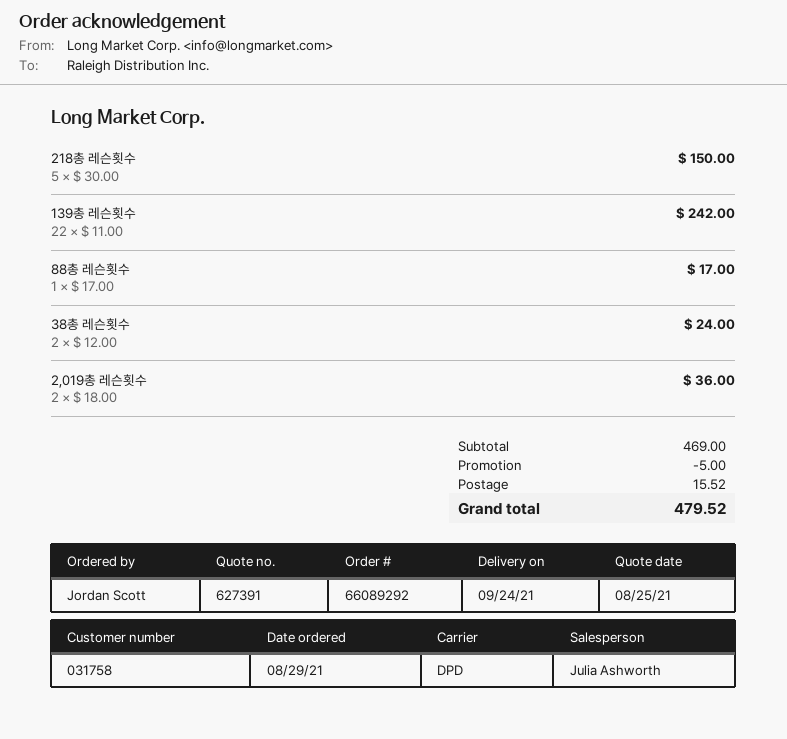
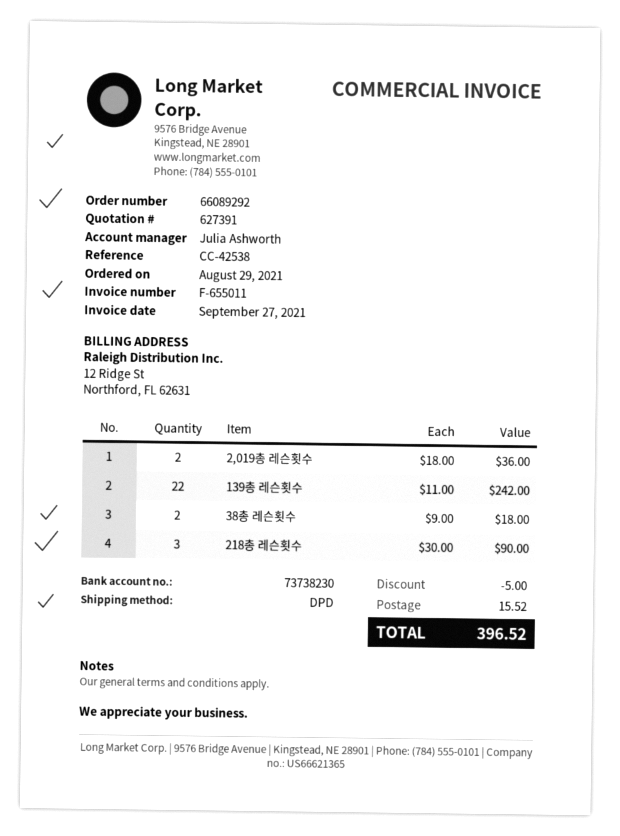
218총 레슨횟수: 5 x 30.00 = 150.00 -> 3 x 30.00 = 90.00
88총 레슨횟수: 1 x 17.00 = 17.00 -> none
38총 레슨횟수: 2 x 12.00 = 24.00 -> 2 x 9.00 = 18.00
total: 479.52 -> 396.52

